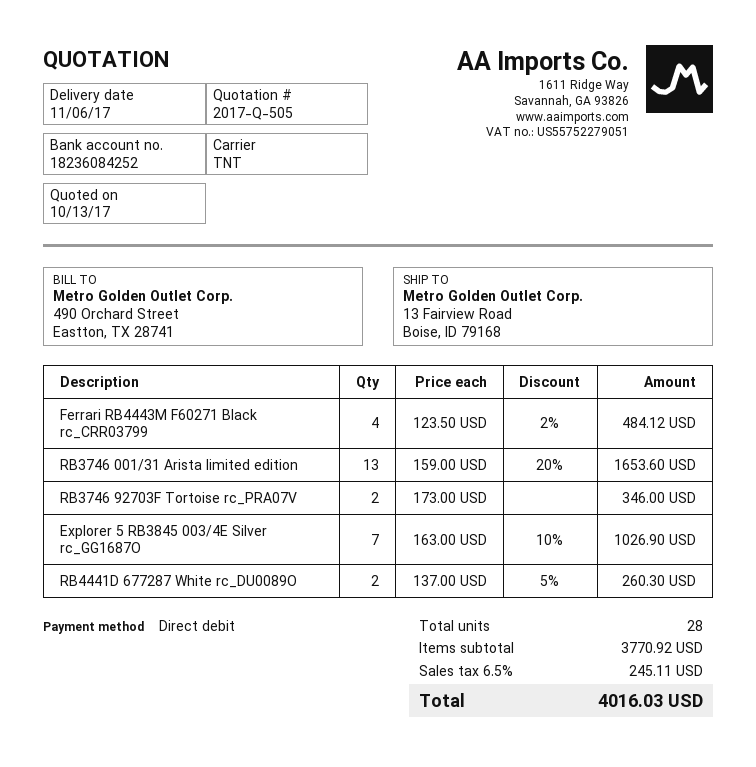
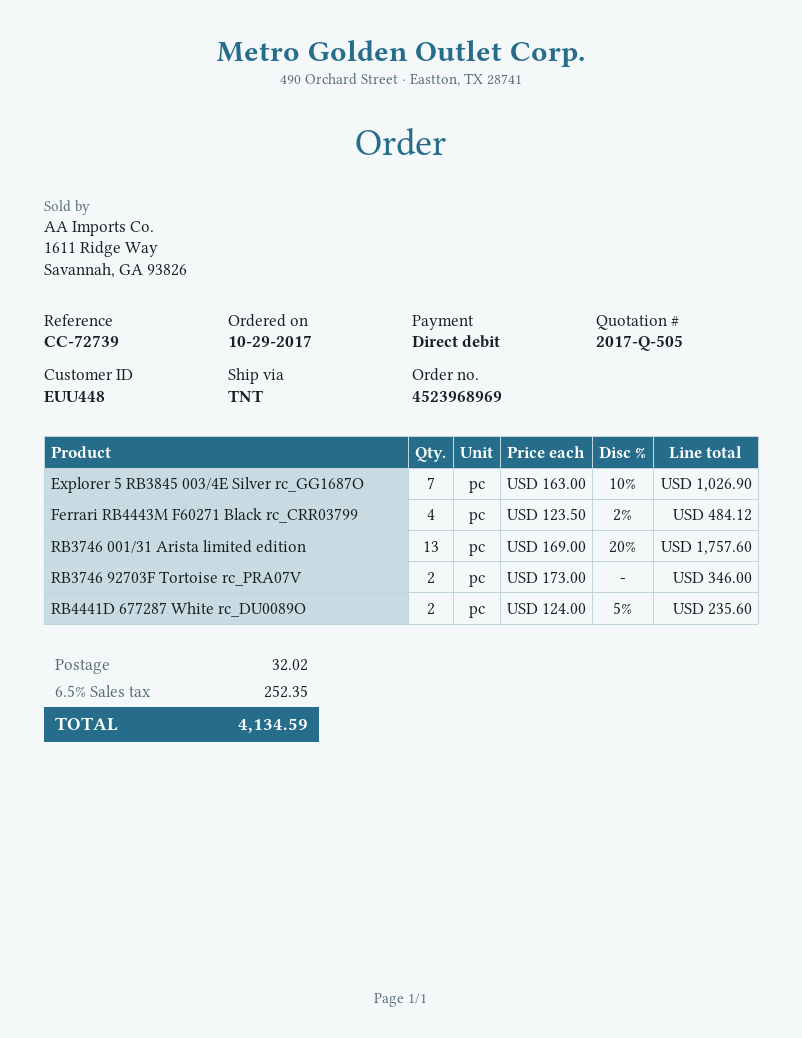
RB3746 001/31 Arista limited edition: 13 x 159.00 - 20% = 1653.60 -> 13 x 169.00 - 20% = 1757.60
RB4441D 677287 White rc_DU0089O: 2 x 137.00 - 5% = 260.30 -> 2 x 124.00 - 5% = 235.60
shipping: none -> 32.02
tax: 6.5% = 245.11 -> 6.5% = 252.35
total: 4016.03 -> 4134.59

